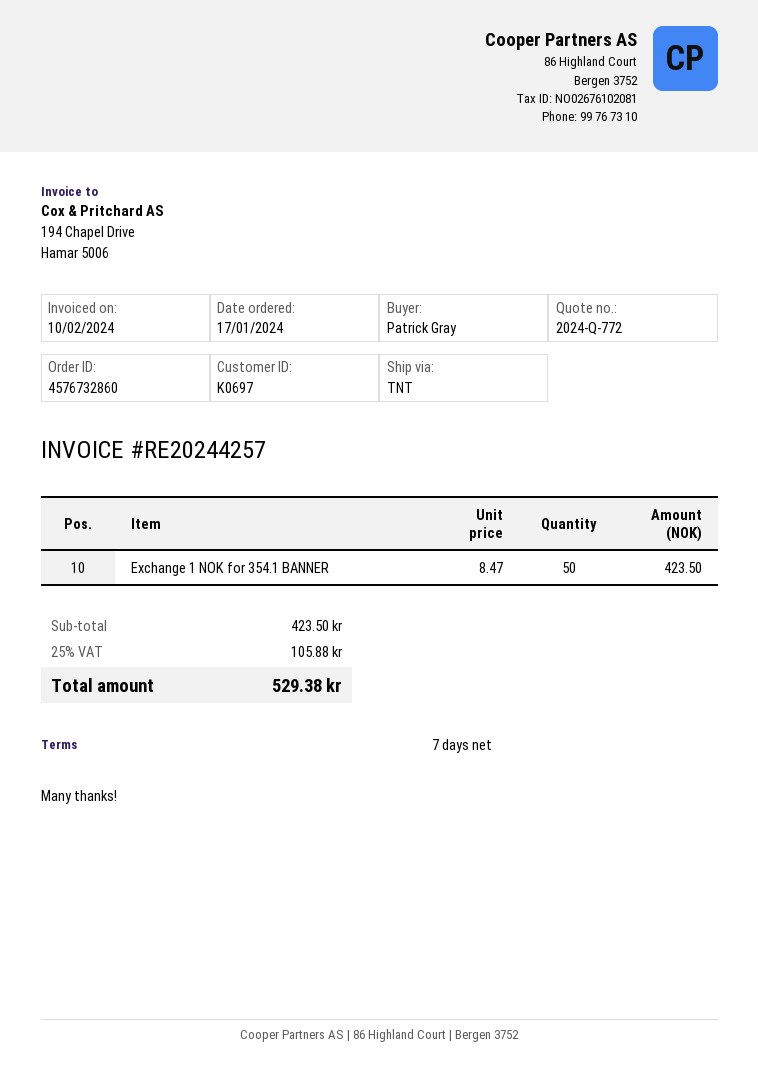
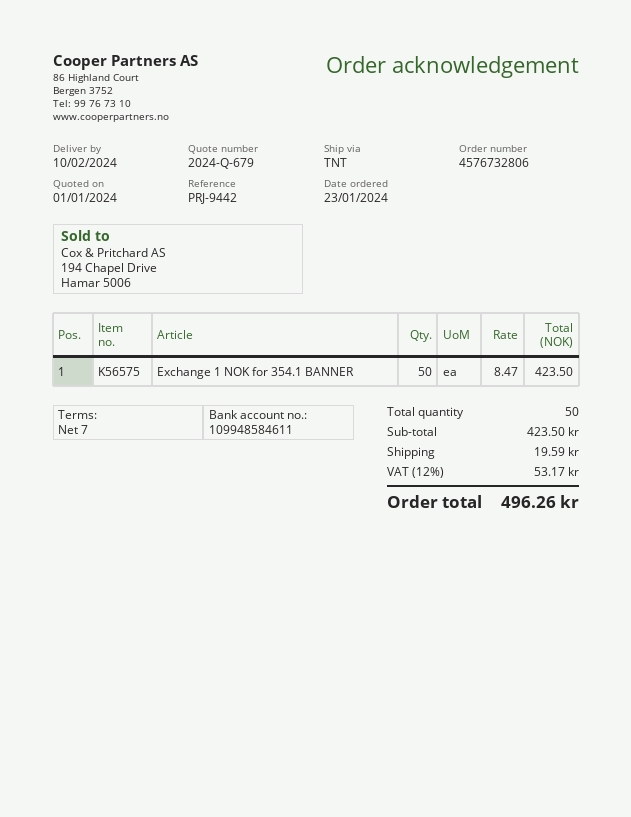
quote number: 2024-Q-772 -> 2024-Q-679
order number: 4576732860 -> 4576732806
order date: 2024-01-17 -> 2024-01-23
shipping: none -> 19.59
tax: 25% = 105.88 -> 12% = 53.17
total: 529.38 -> 496.26

